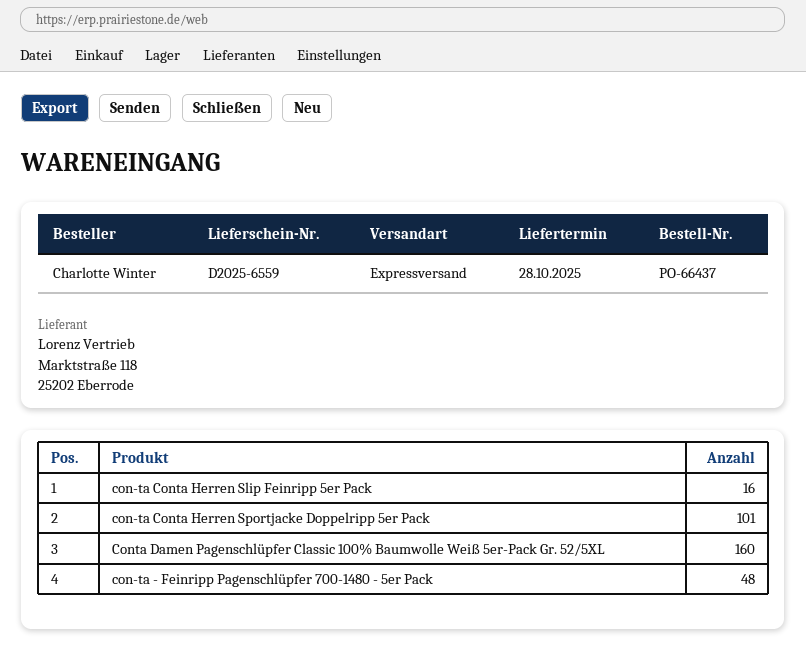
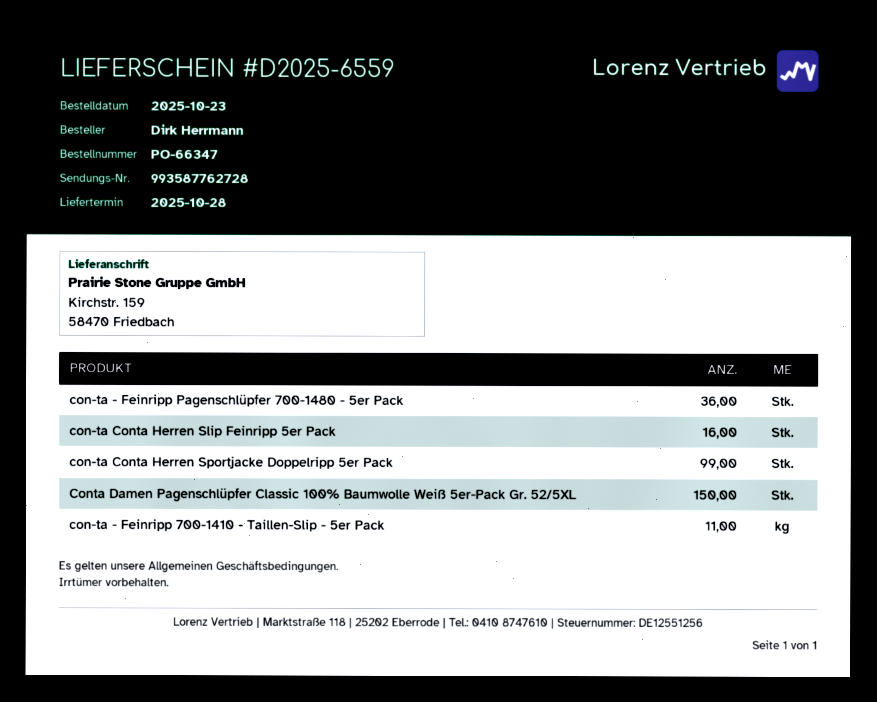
order number: PO-66437 -> PO-66347
ordered by: Charlotte Winter -> Dirk Herrmann
con-ta Conta Herren Sportjacke Doppelripp 5er Pack: 101 -> 99
Conta Damen Pagenschlüpfer Classic 100% Baumwolle Weiß 5er-Pack Gr. 52/5XL: 160 -> 150
con-ta - Feinripp Pagenschlüpfer 700-1480 - 5er Pack: 48 -> 36
con-ta - Feinripp 700-1410 - Taillen-Slip - 5er Pack: none -> 11

